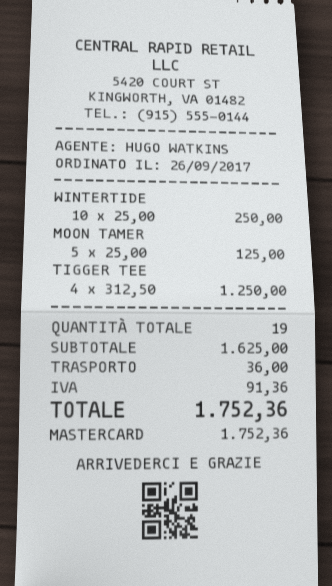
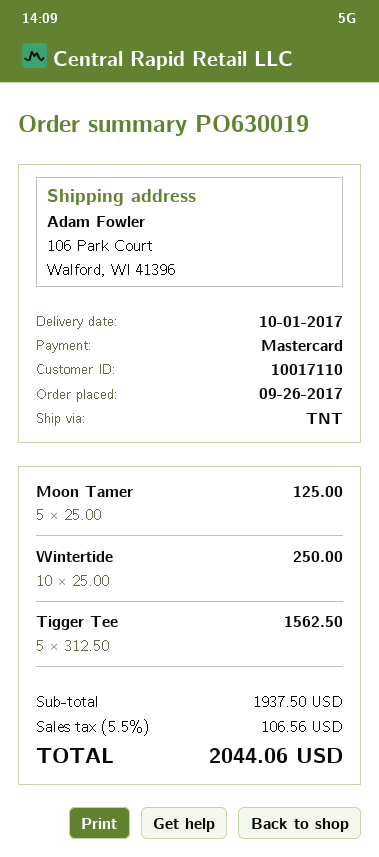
TIGGER TEE: 4 x 312.50 = 1250.00 -> 5 x 312.50 = 1562.50
subtotal: 1625.00 -> 1937.50
shipping: 36.00 -> none
tax: 91.36 -> 106.56
total: 1752.36 -> 2044.06

